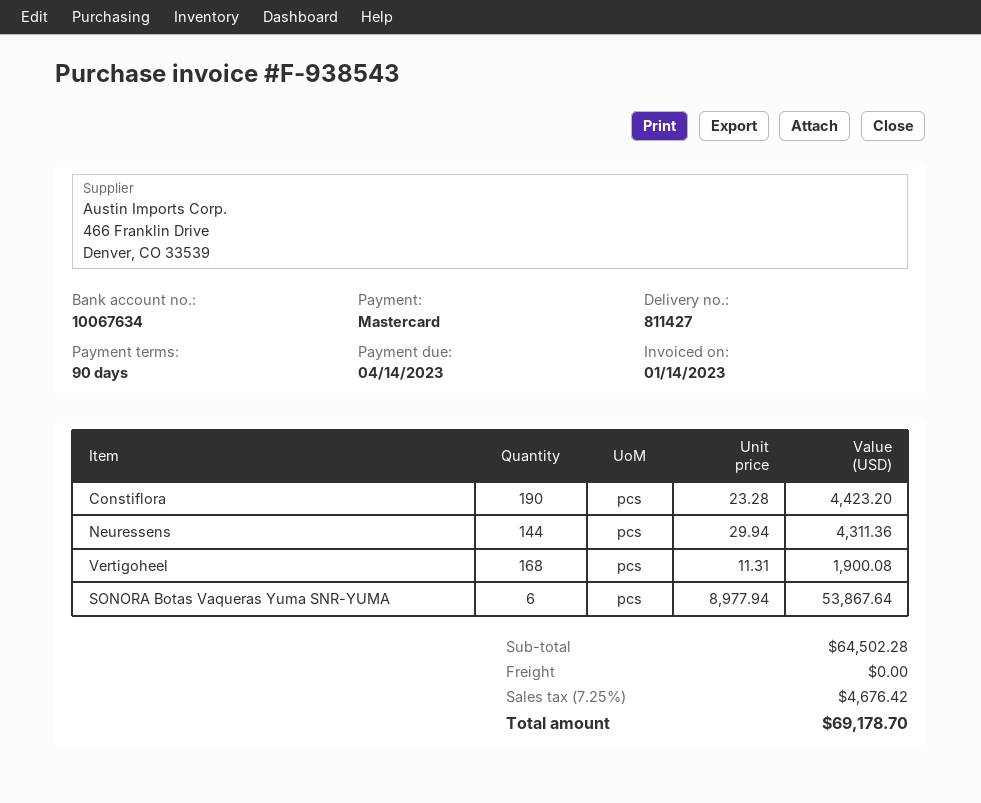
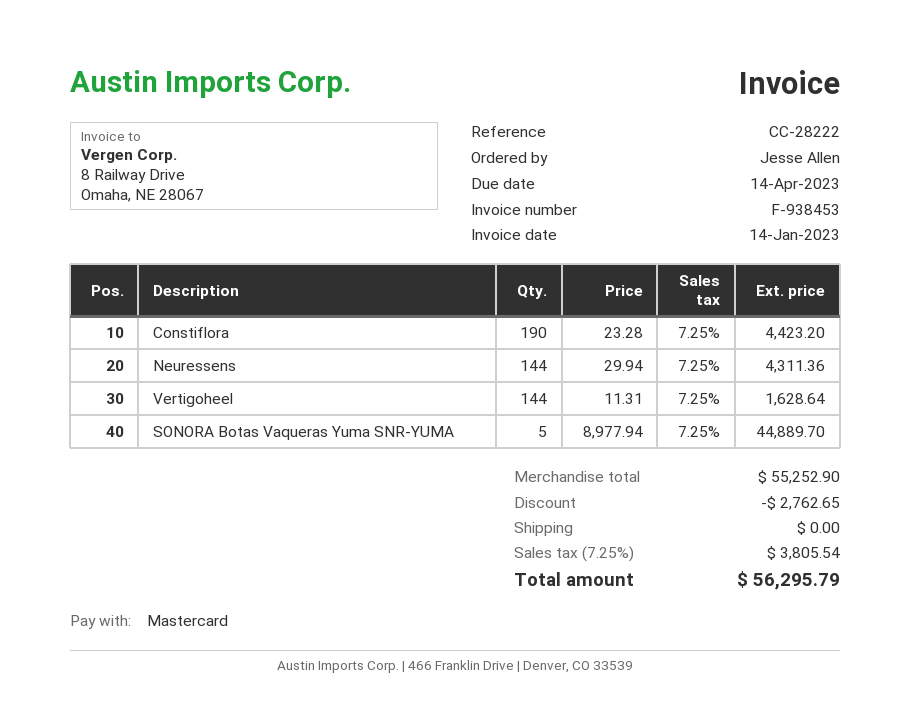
invoice number: F-938543 -> F-938453
Vertigoheel: 168 x 11.31 = 1900.08 -> 144 x 11.31 = 1628.64
SONORA Botas Vaqueras Yuma SNR-YUMA: 6 x 8977.94 = 53867.64 -> 5 x 8977.94 = 44889.70
subtotal: 64502.28 -> 55252.90
discount: none -> 2762.65
tax: 7.25% = 4676.42 -> 7.25% = 3805.54
total: 69178.70 -> 56295.79

